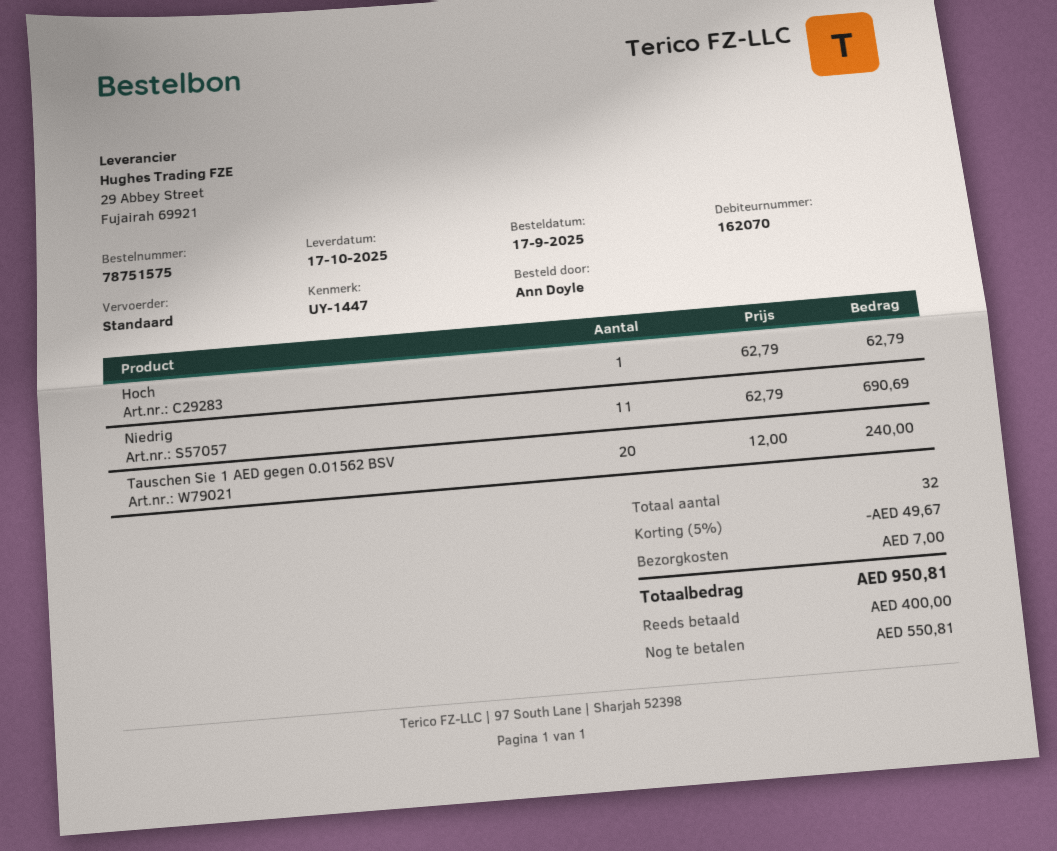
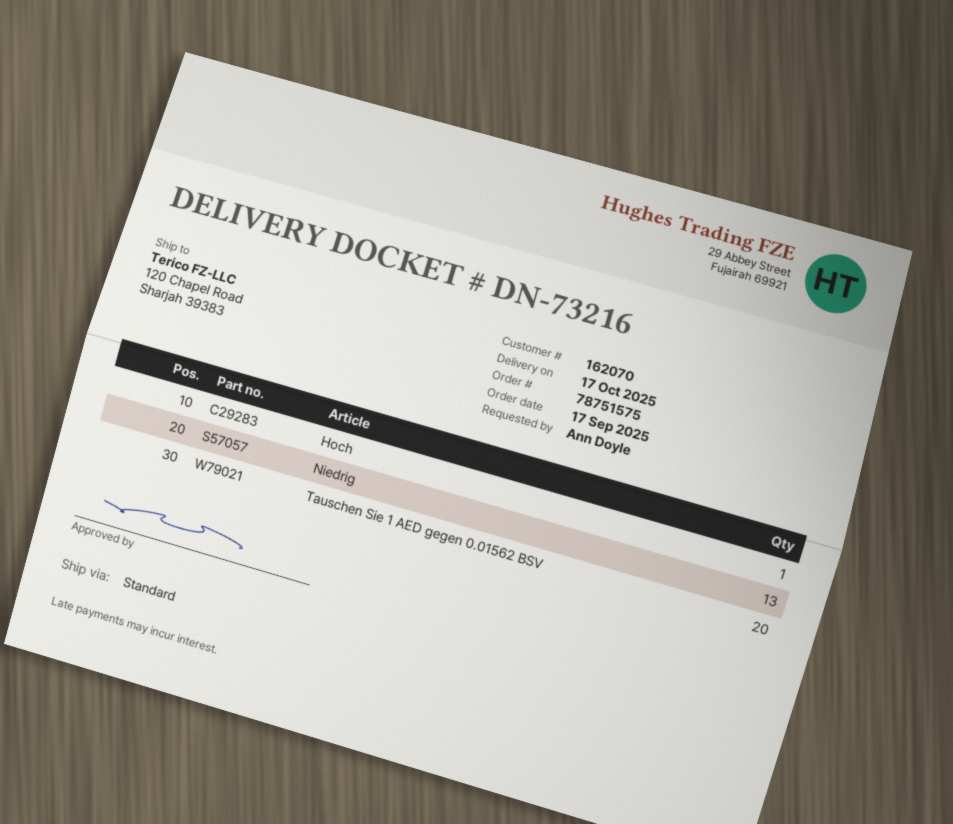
Niedrig: 11 -> 13

